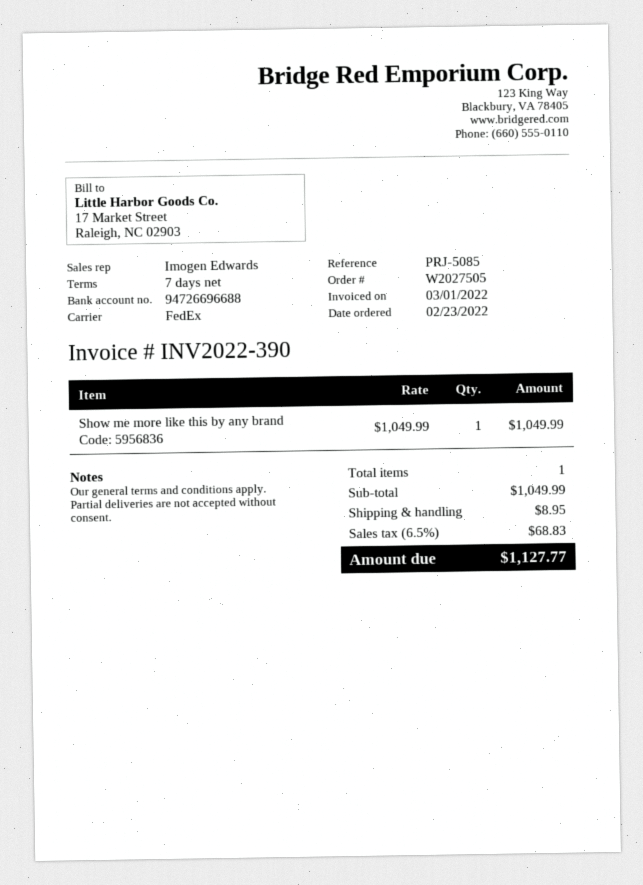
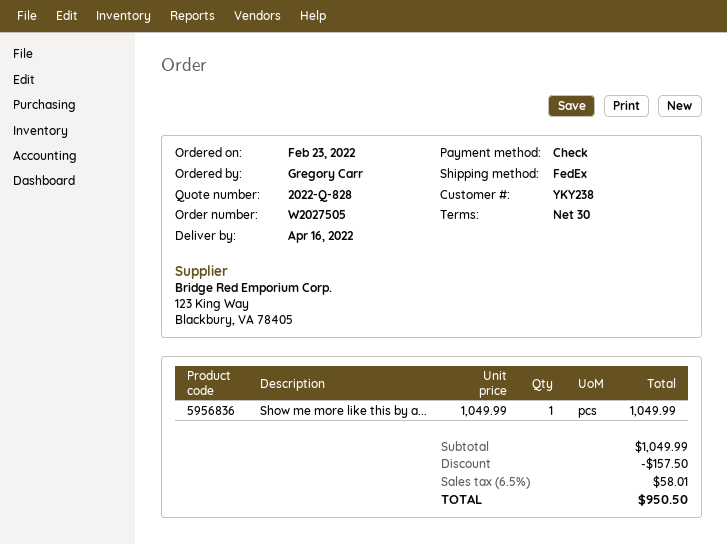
payment terms: 7 days -> 30 days
discount: none -> 157.50
shipping: 8.95 -> none
tax: 6.5% = 68.83 -> 6.5% = 58.01
total: 1127.77 -> 950.50

